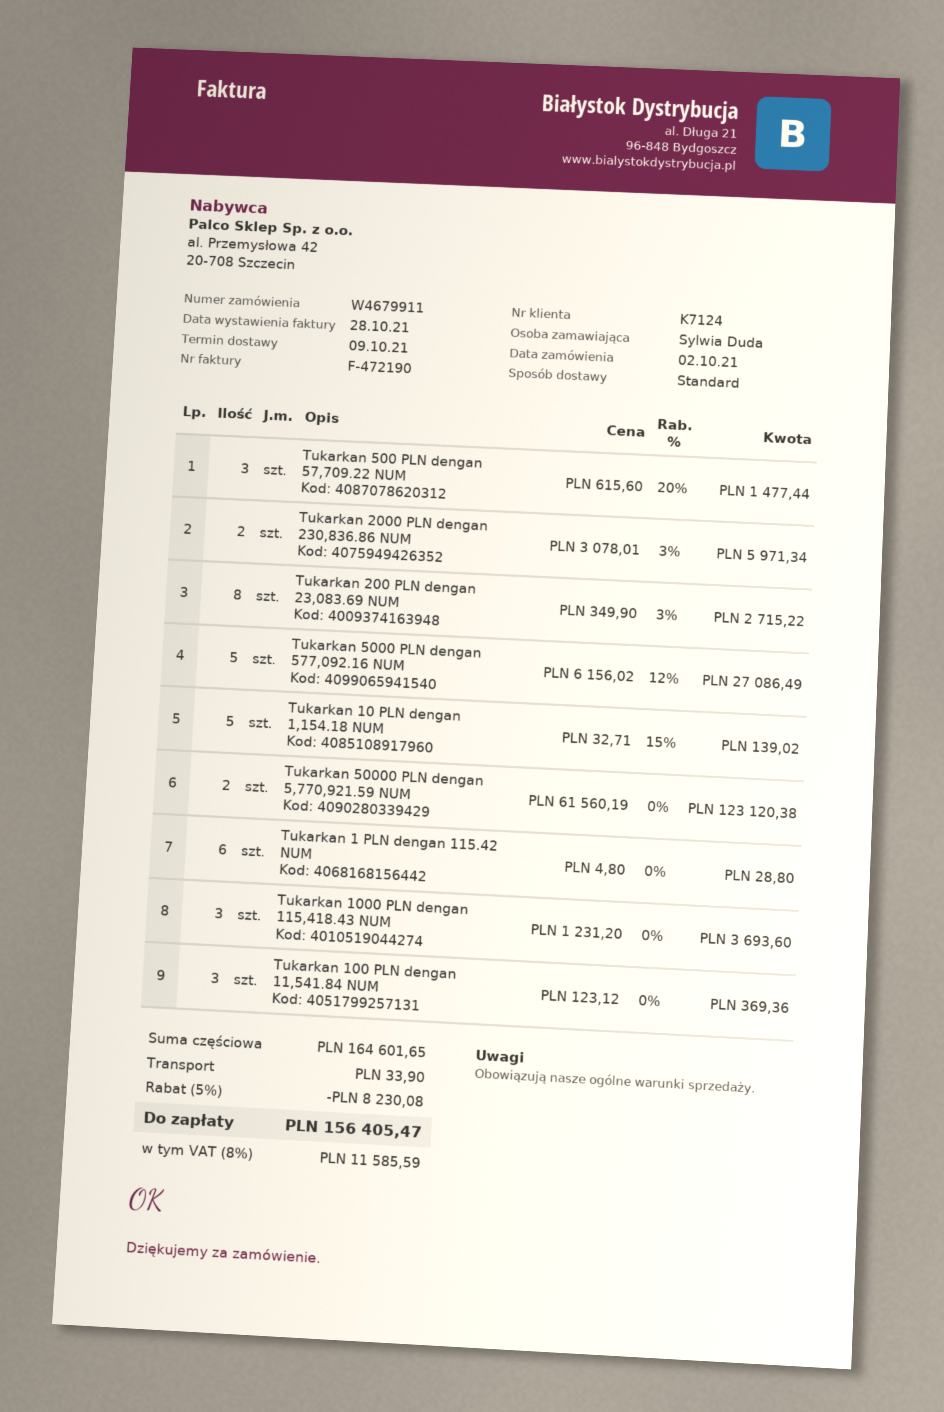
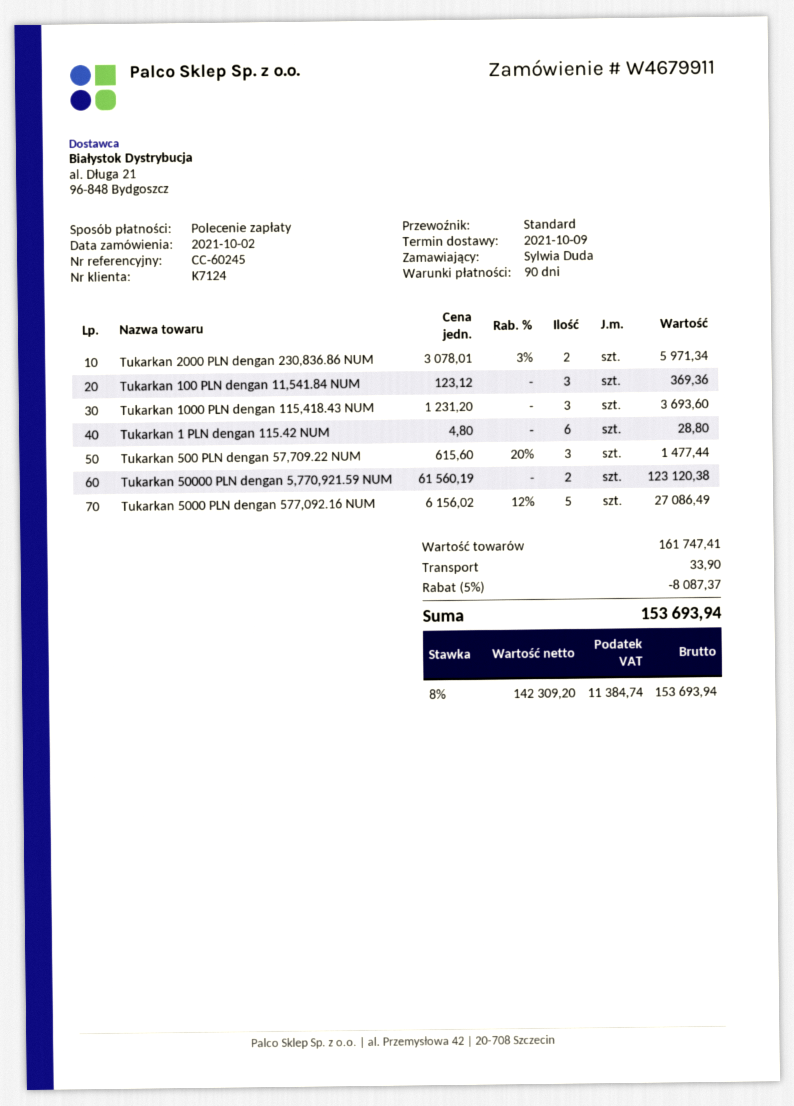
Tukarkan 200 PLN dengan 23,083.69 NUM: 8 x 349.90 - 3% = 2715.22 -> none
Tukarkan 10 PLN dengan 1,154.18 NUM: 5 x 32.71 - 15% = 139.02 -> none
subtotal: 164601.65 -> 161747.41
discount: 5% = 8230.08 -> 5% = 8087.37
tax: 8% = 11585.59 -> 8% = 11384.74
total: 156405.47 -> 153693.94

